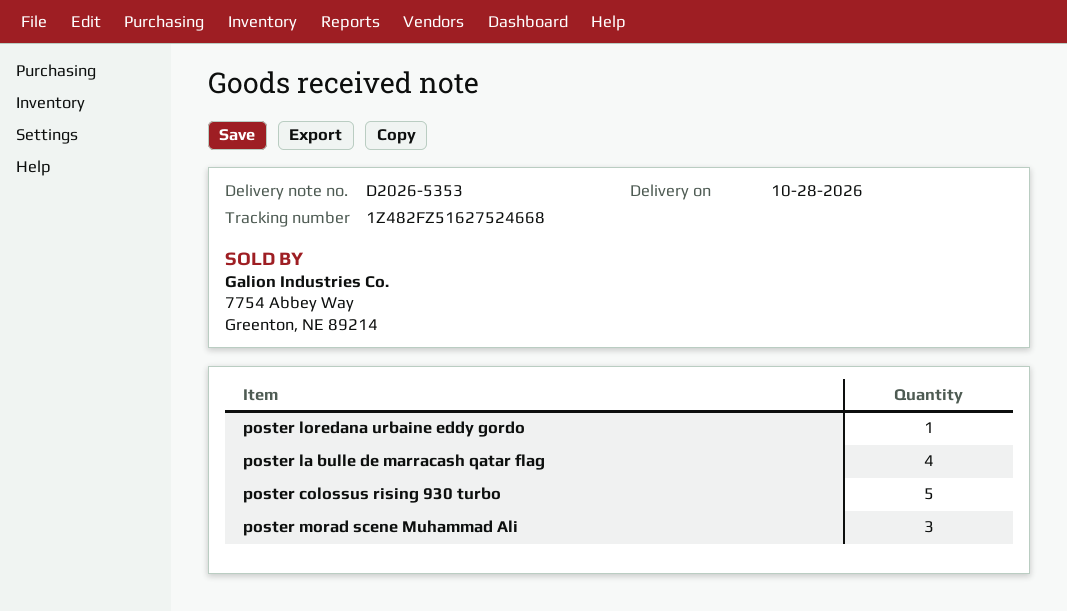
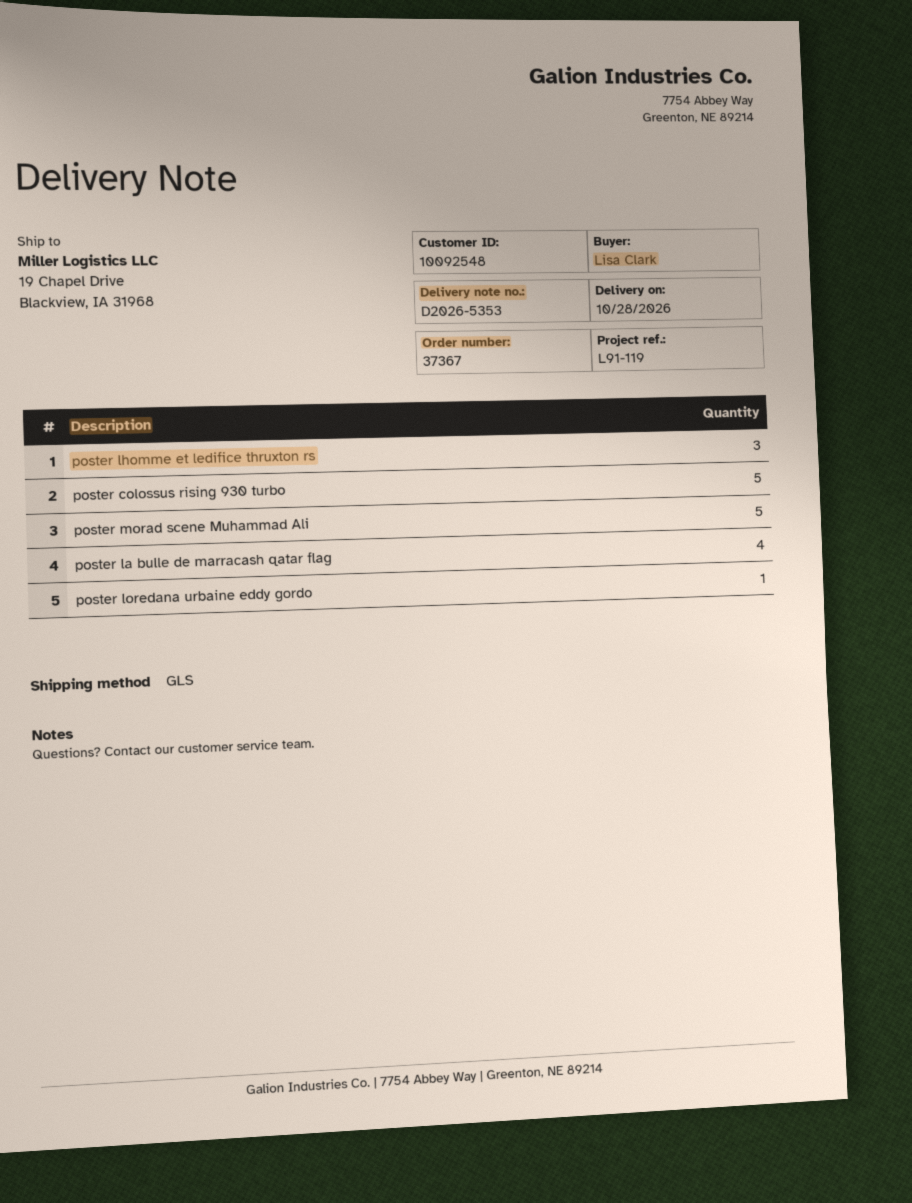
poster morad scene Muhammad Ali: 3 -> 5
poster lhomme et ledifice thruxton rs: none -> 3

